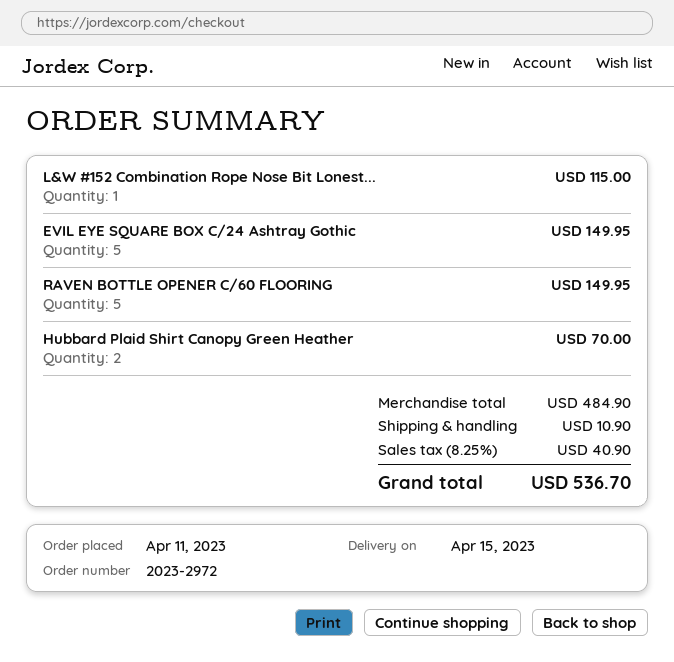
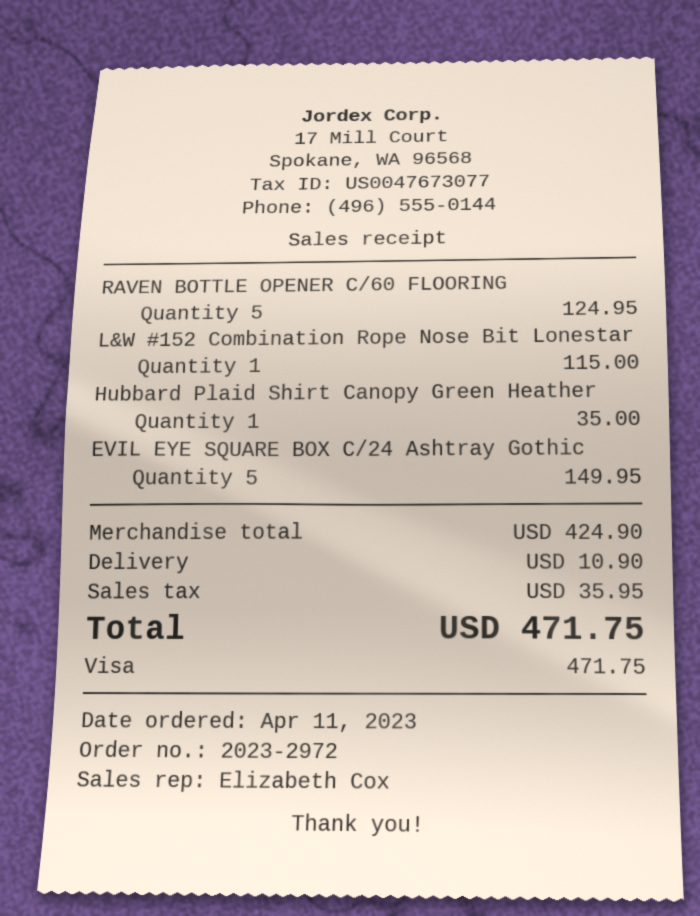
RAVEN BOTTLE OPENER C/60 FLOORING: 5 for 149.95 -> 5 for 124.95
Hubbard Plaid Shirt Canopy Green Heather: 2 for 70.00 -> 1 for 35.00
subtotal: 484.90 -> 424.90
tax: 40.90 -> 35.95
total: 536.70 -> 471.75

